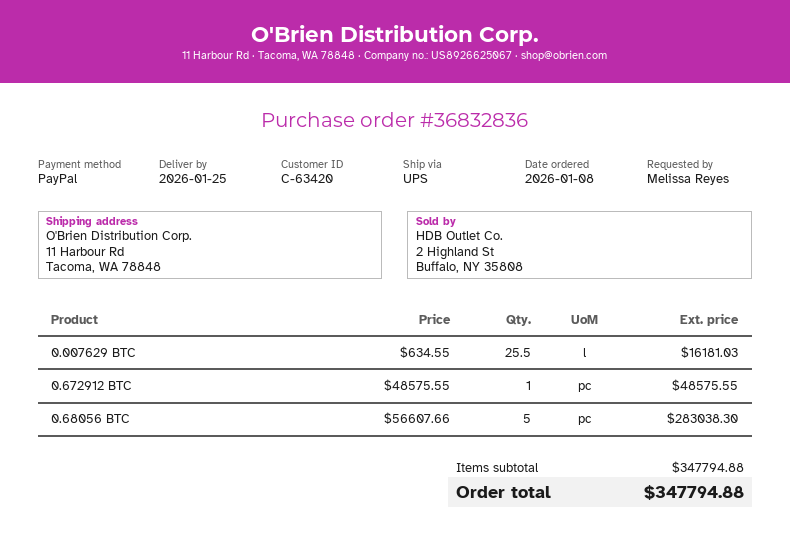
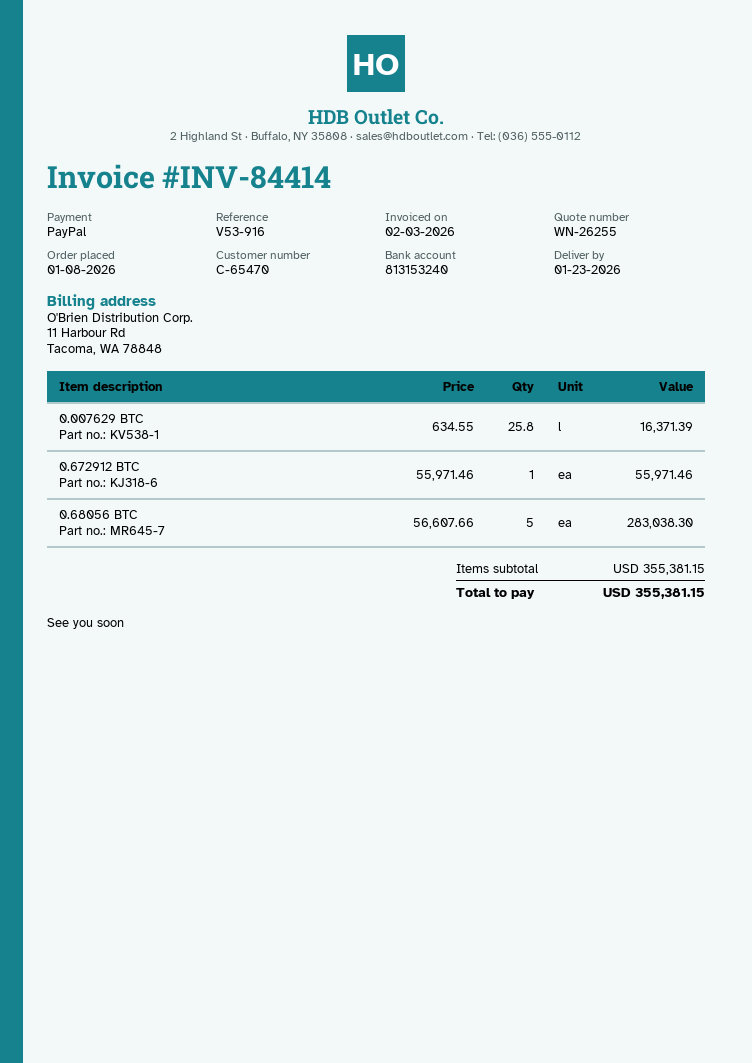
delivery date: 2026-01-25 -> 2026-01-23
customer number: C-63420 -> C-65470
0.007629 BTC: 25.5 x 634.55 = 16181.03 -> 25.8 x 634.55 = 16371.39
0.672912 BTC: 1 x 48575.55 = 48575.55 -> 1 x 55971.46 = 55971.46
subtotal: 347794.88 -> 355381.15
total: 347794.88 -> 355381.15

